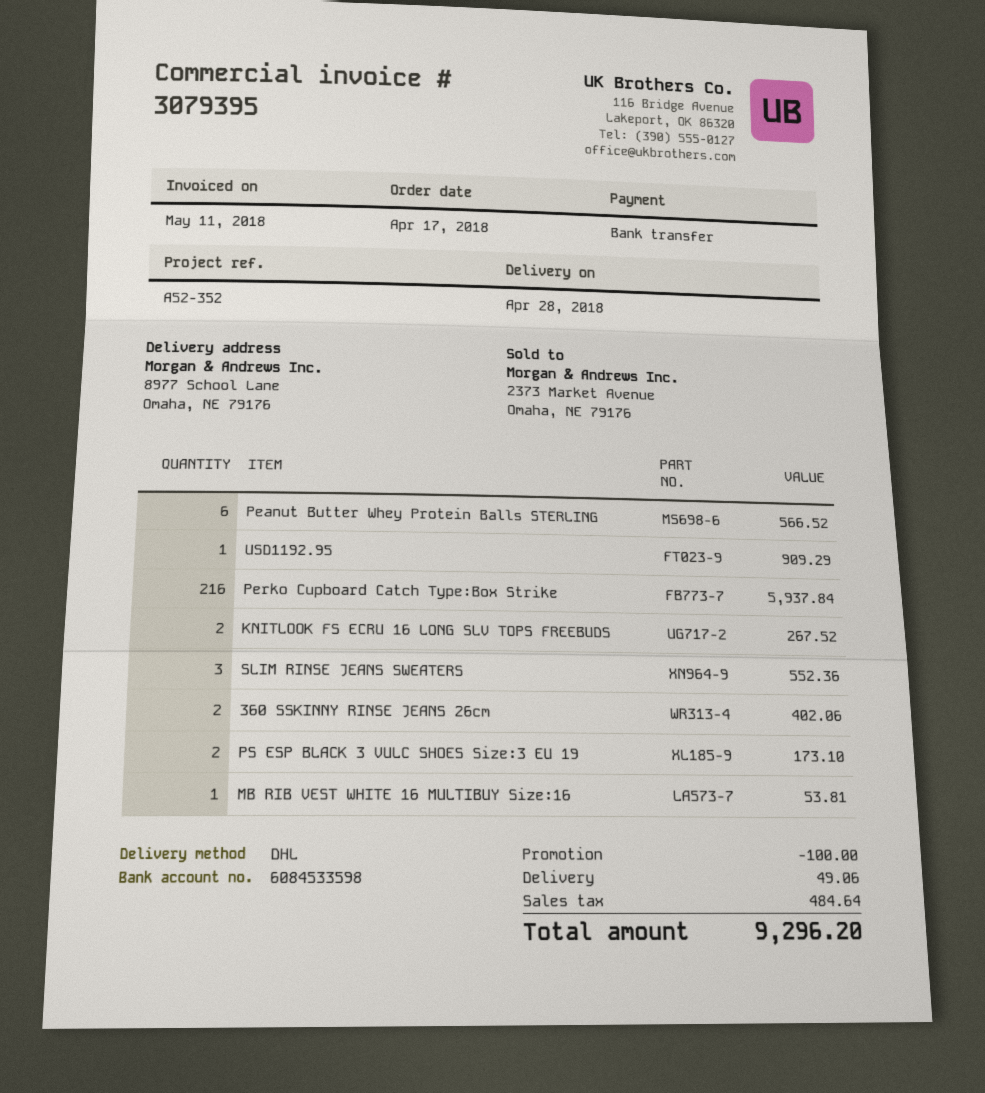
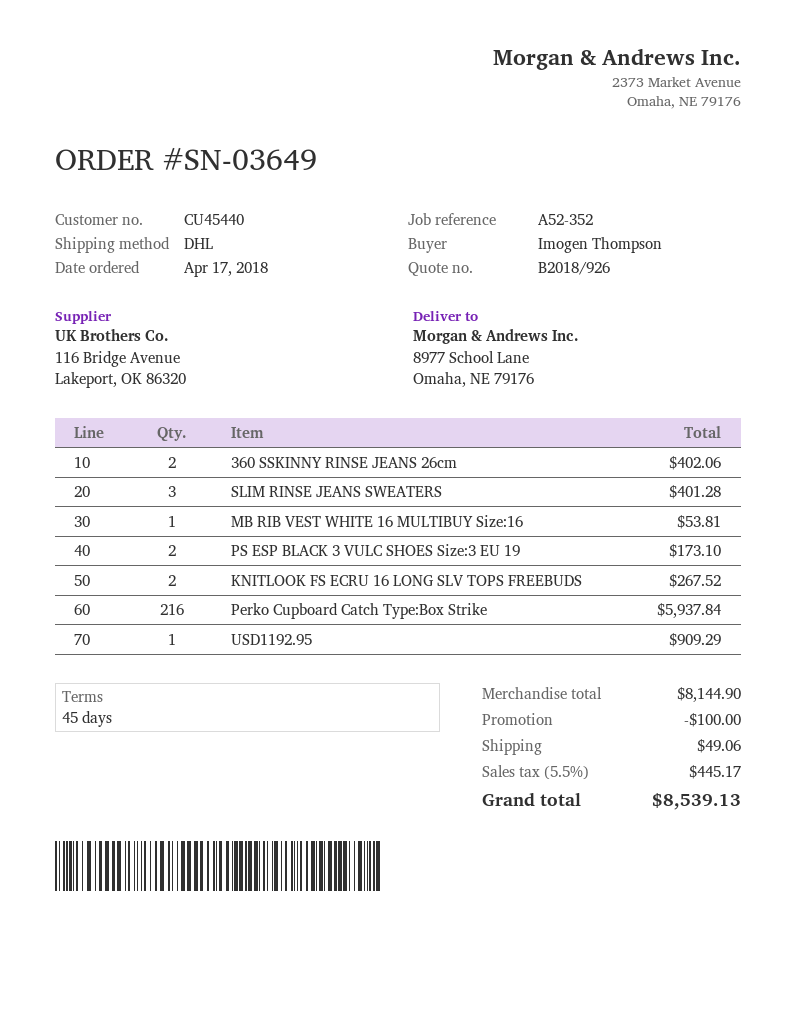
Peanut Butter Whey Protein Balls STERLING: 6 for 566.52 -> none
SLIM RINSE JEANS SWEATERS: 3 for 552.36 -> 3 for 401.28
tax: 484.64 -> 445.17
total: 9296.20 -> 8539.13

